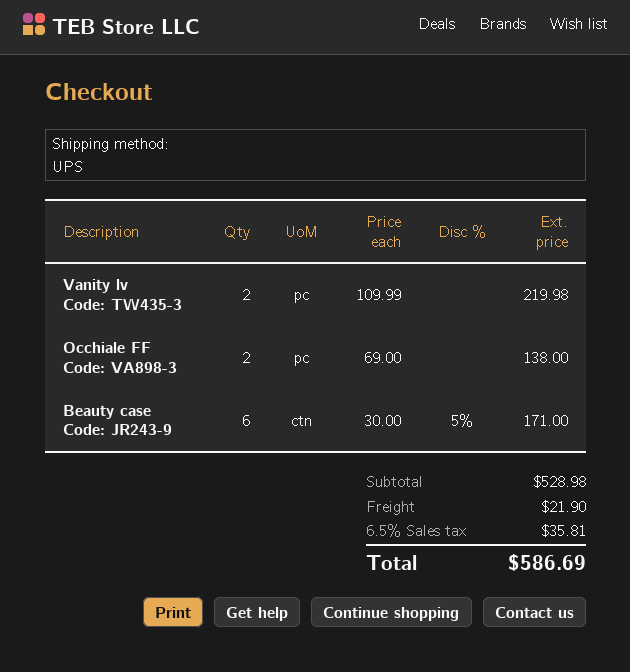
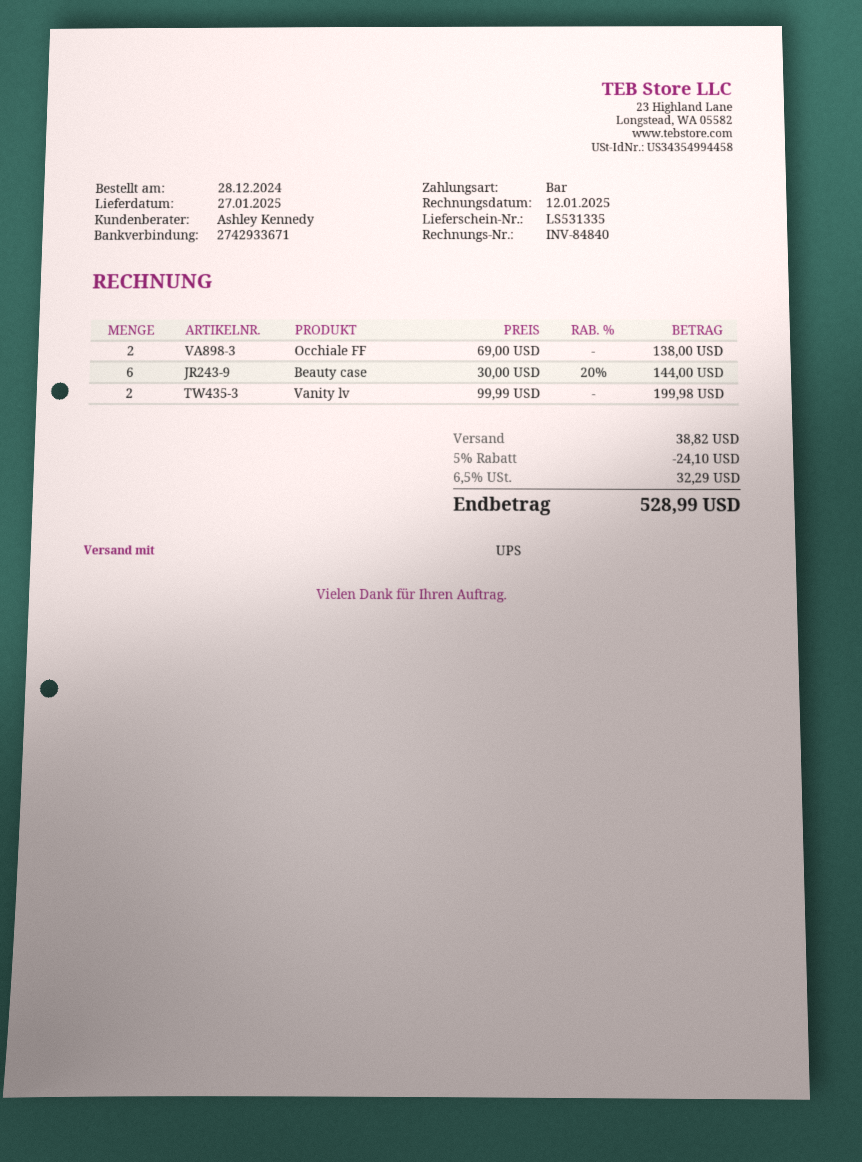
Vanity lv: 2 x 109.99 = 219.98 -> 2 x 99.99 = 199.98
Beauty case: 6 x 30.00 - 5% = 171.00 -> 6 x 30.00 - 20% = 144.00
discount: none -> 5% = 24.10
shipping: 21.90 -> 38.82
tax: 6.5% = 35.81 -> 6.5% = 32.29
total: 586.69 -> 528.99

